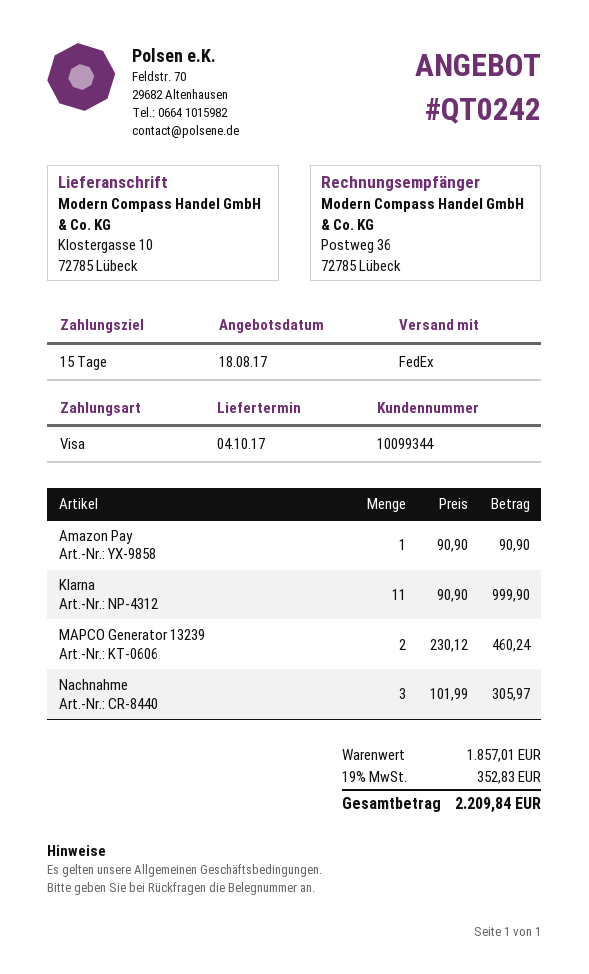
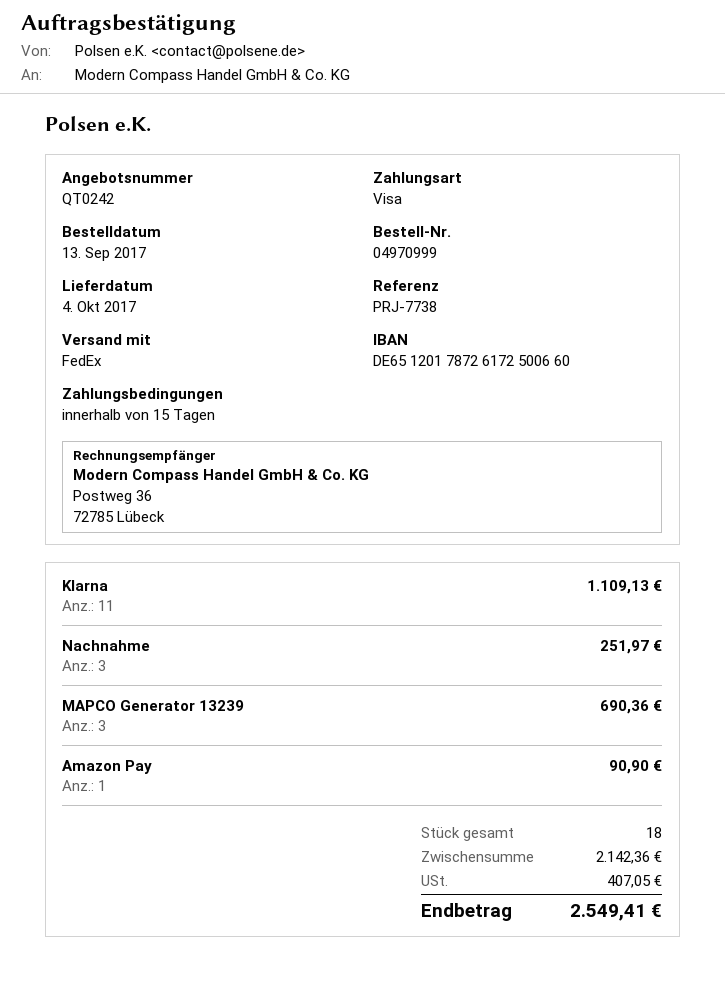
Klarna: 11 for 999.90 -> 11 for 1109.13
MAPCO Generator 13239: 2 for 460.24 -> 3 for 690.36
Nachnahme: 3 for 305.97 -> 3 for 251.97
subtotal: 1857.01 -> 2142.36
tax: 352.83 -> 407.05
total: 2209.84 -> 2549.41

